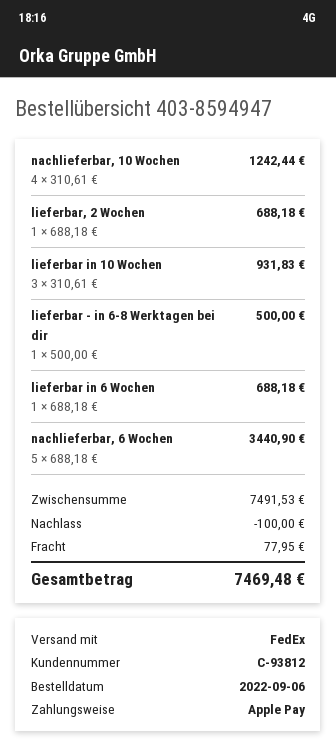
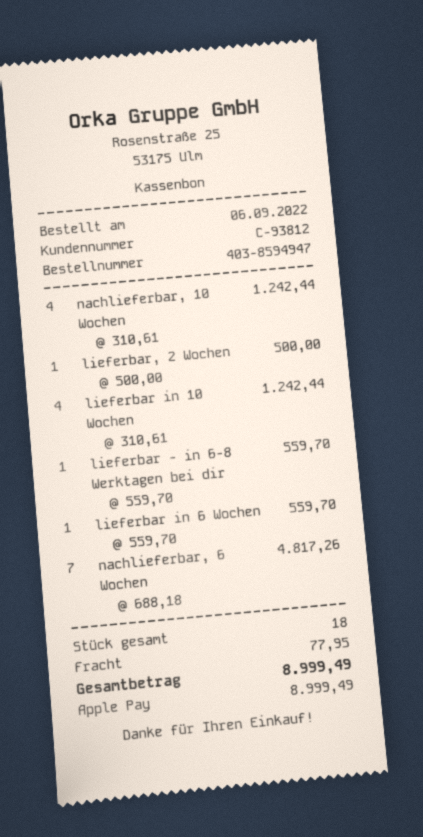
lieferbar, 2 Wochen: 1 x 688.18 = 688.18 -> 1 x 500.00 = 500.00
lieferbar in 10 Wochen: 3 x 310.61 = 931.83 -> 4 x 310.61 = 1242.44
lieferbar - in 6-8 Werktagen bei dir: 1 x 500.00 = 500.00 -> 1 x 559.70 = 559.70
lieferbar in 6 Wochen: 1 x 688.18 = 688.18 -> 1 x 559.70 = 559.70
nachlieferbar, 6 Wochen: 5 x 688.18 = 3440.90 -> 7 x 688.18 = 4817.26
discount: 100.00 -> none
total: 7469.48 -> 8999.49

